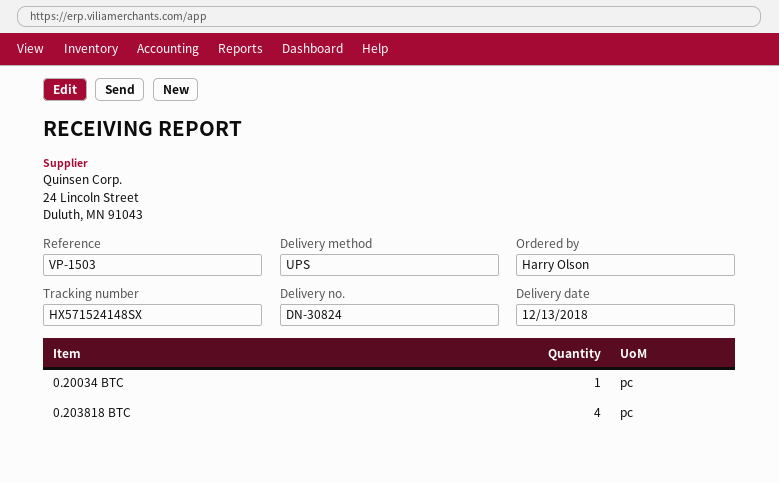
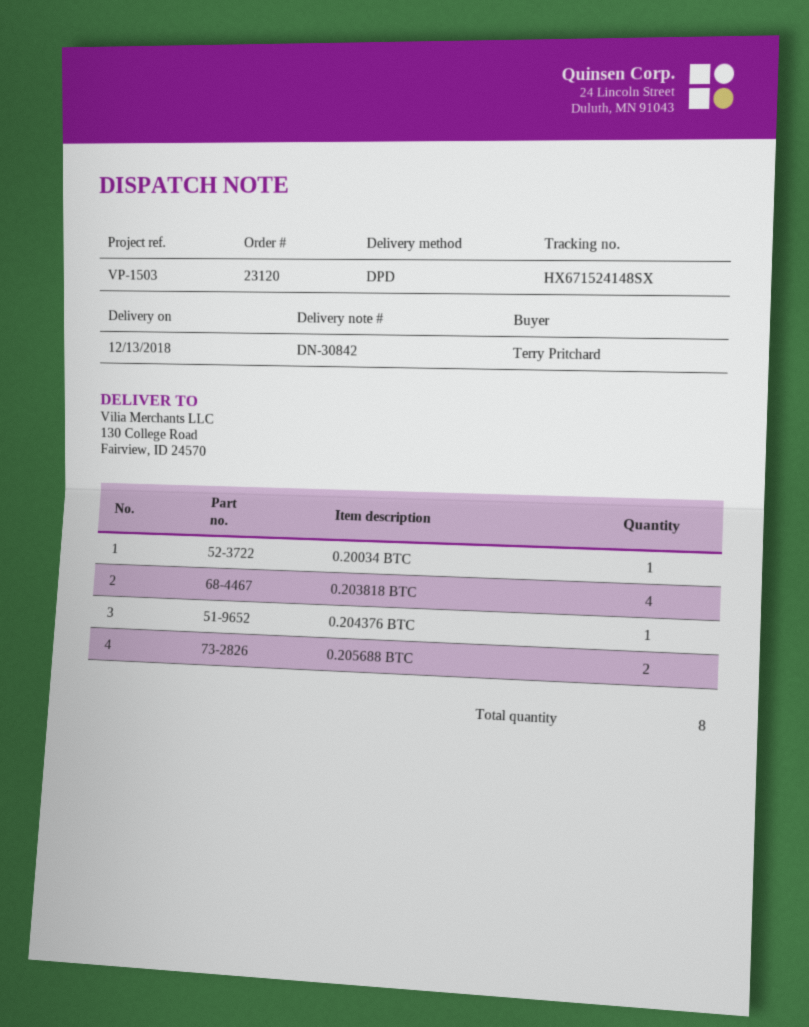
delivery note number: DN-30824 -> DN-30842
ordered by: Harry Olson -> Terry Pritchard
shipping method: UPS -> DPD
tracking number: HX571524148SX -> HX671524148SX
0.204376 BTC: none -> 1
0.205688 BTC: none -> 2

